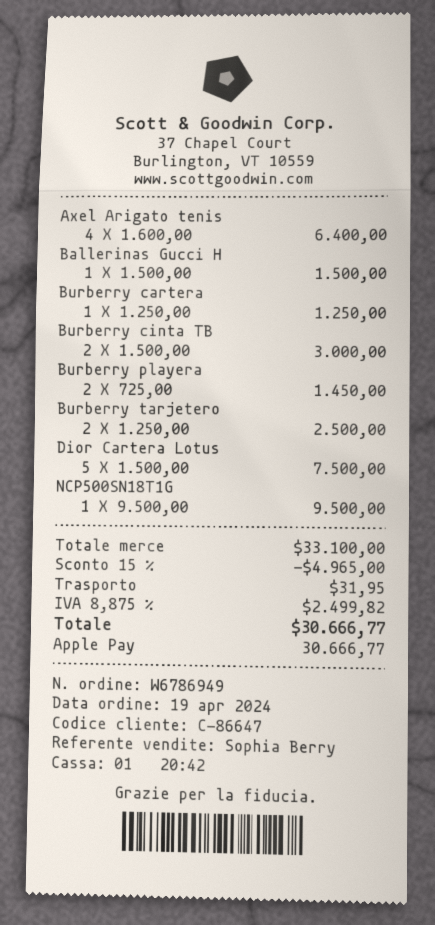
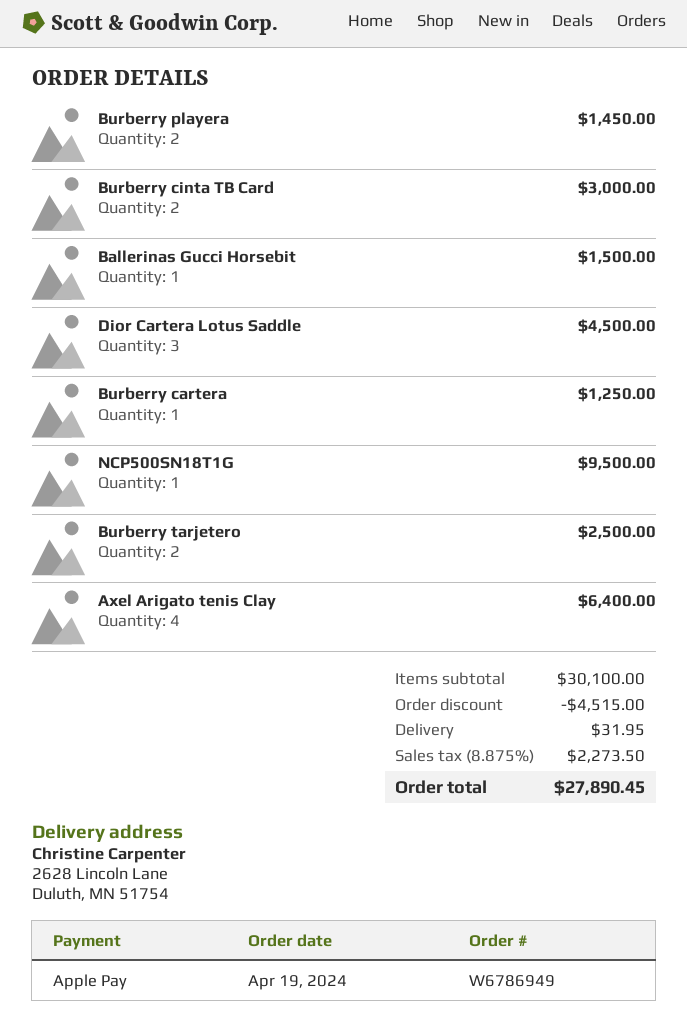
Dior Cartera Lotus: 5 for 7500.00 -> 3 for 4500.00
subtotal: 33100.00 -> 30100.00
discount: 4965.00 -> 4515.00
tax: 8.875% = 2499.82 -> 8.875% = 2273.50
total: 30666.77 -> 27890.45

